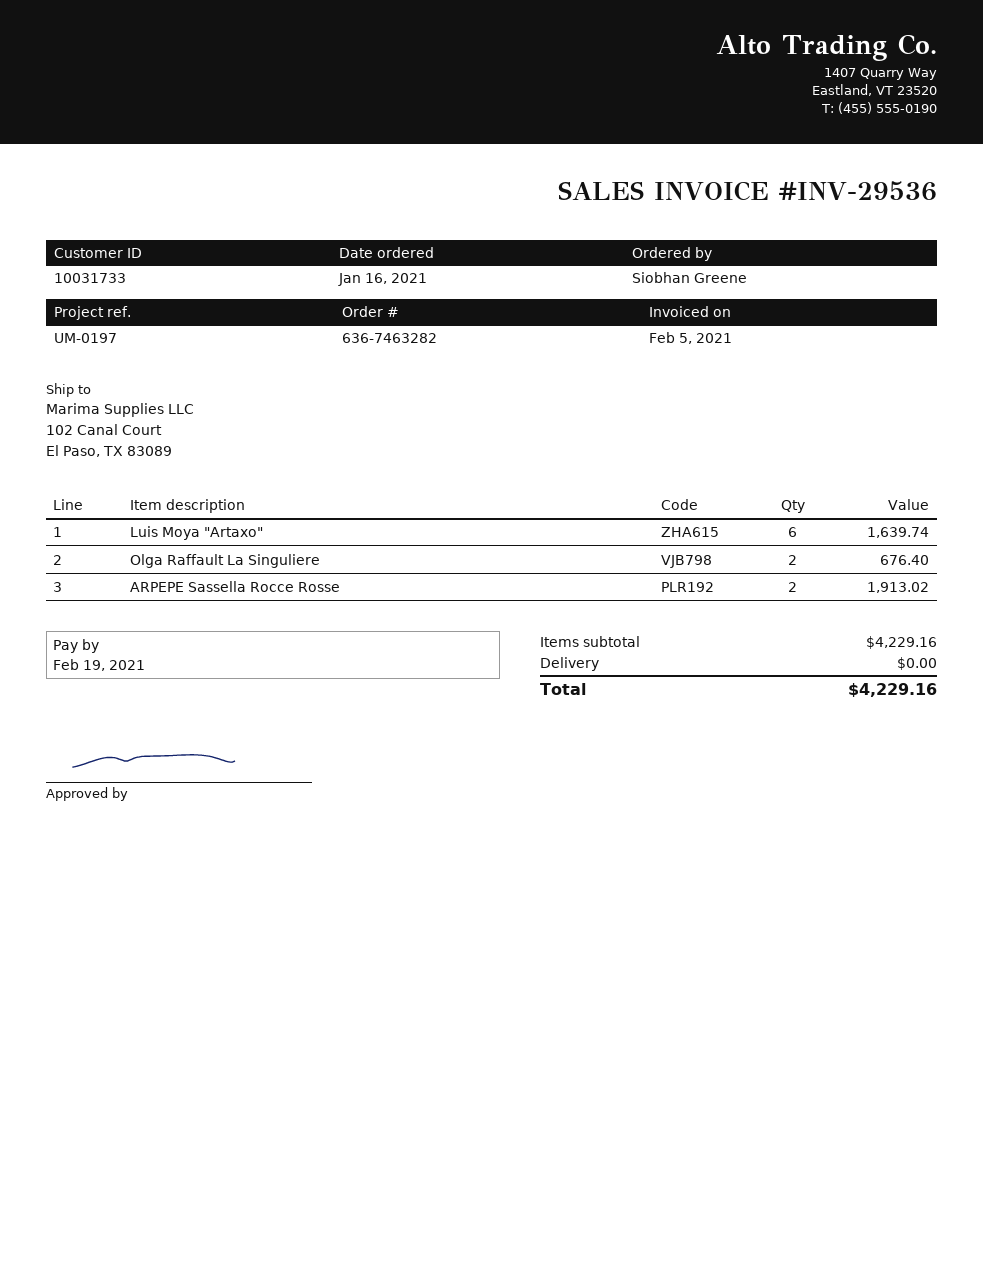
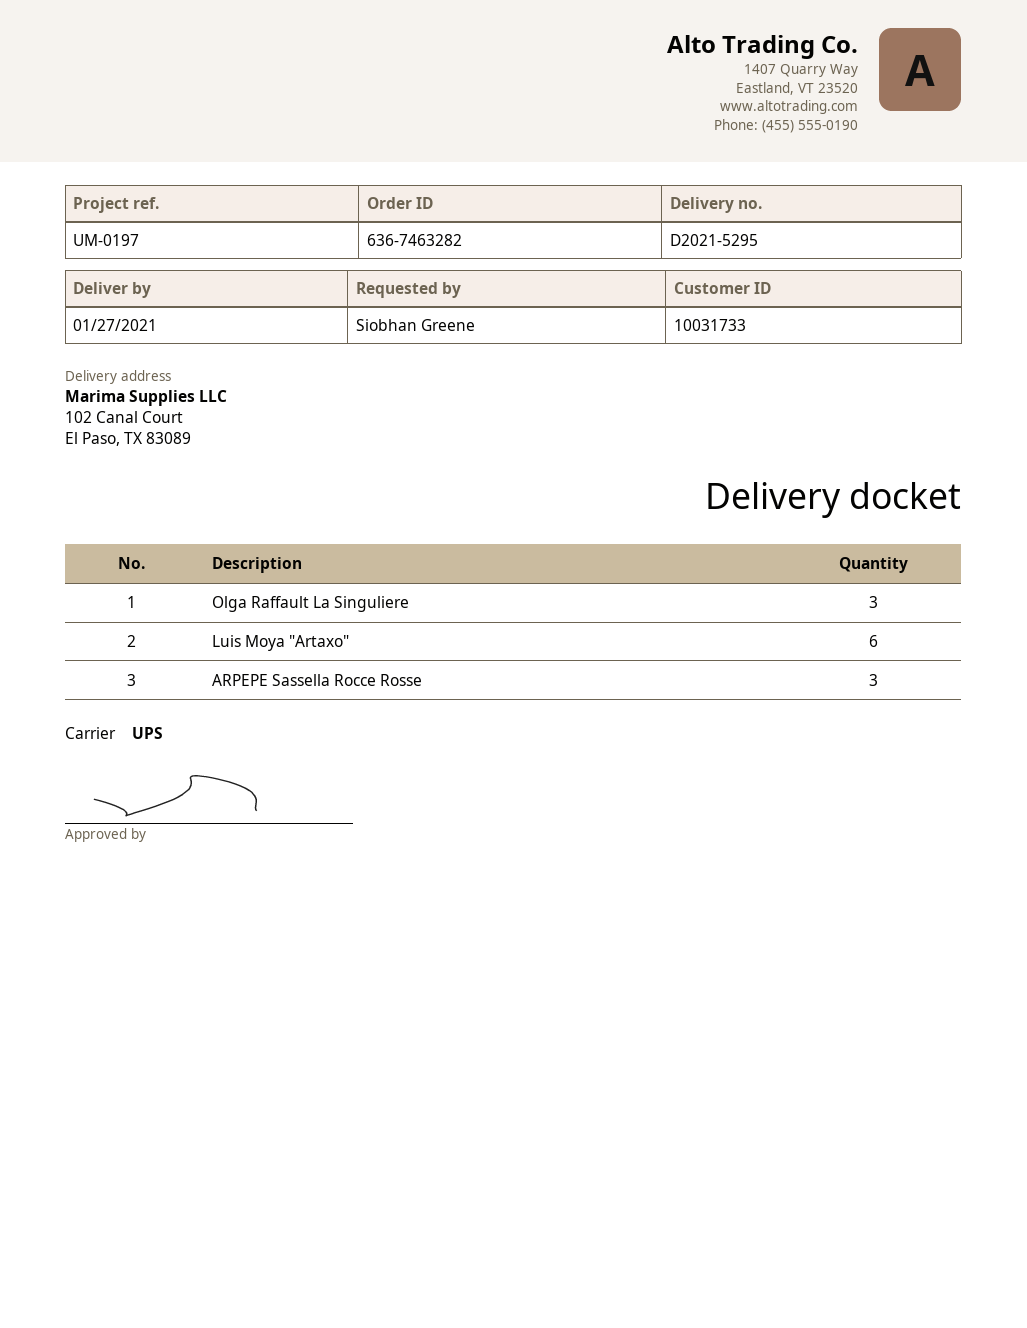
Olga Raffault La Singuliere: 2 -> 3
ARPEPE Sassella Rocce Rosse: 2 -> 3

